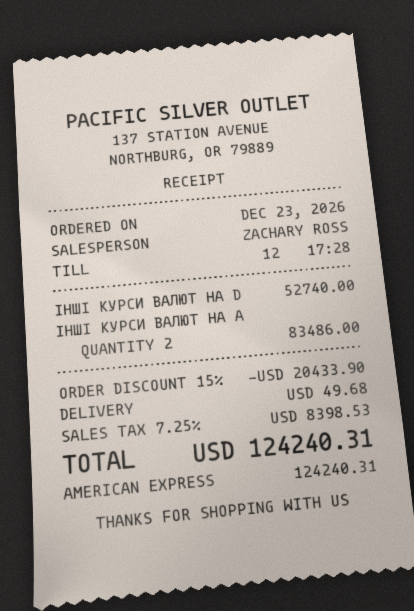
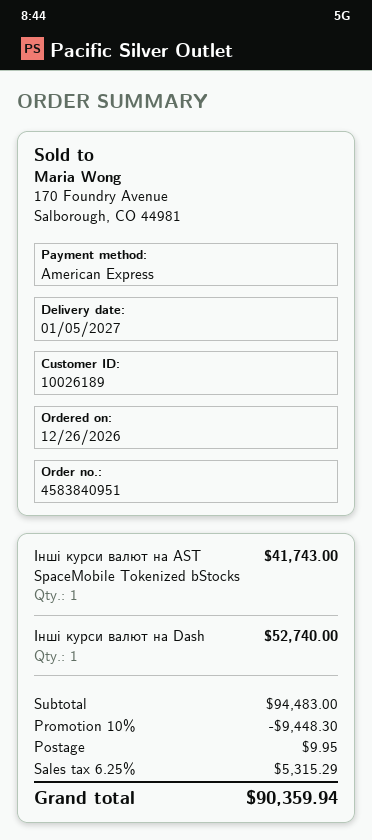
order date: 2026-12-23 -> 2026-12-26
ІНШІ КУРСИ ВАЛЮТ НА A: 2 for 83486.00 -> 1 for 41743.00
discount: 15% = 20433.90 -> 10% = 9448.30
shipping: 49.68 -> 9.95
tax: 7.25% = 8398.53 -> 6.25% = 5315.29
total: 124240.31 -> 90359.94

